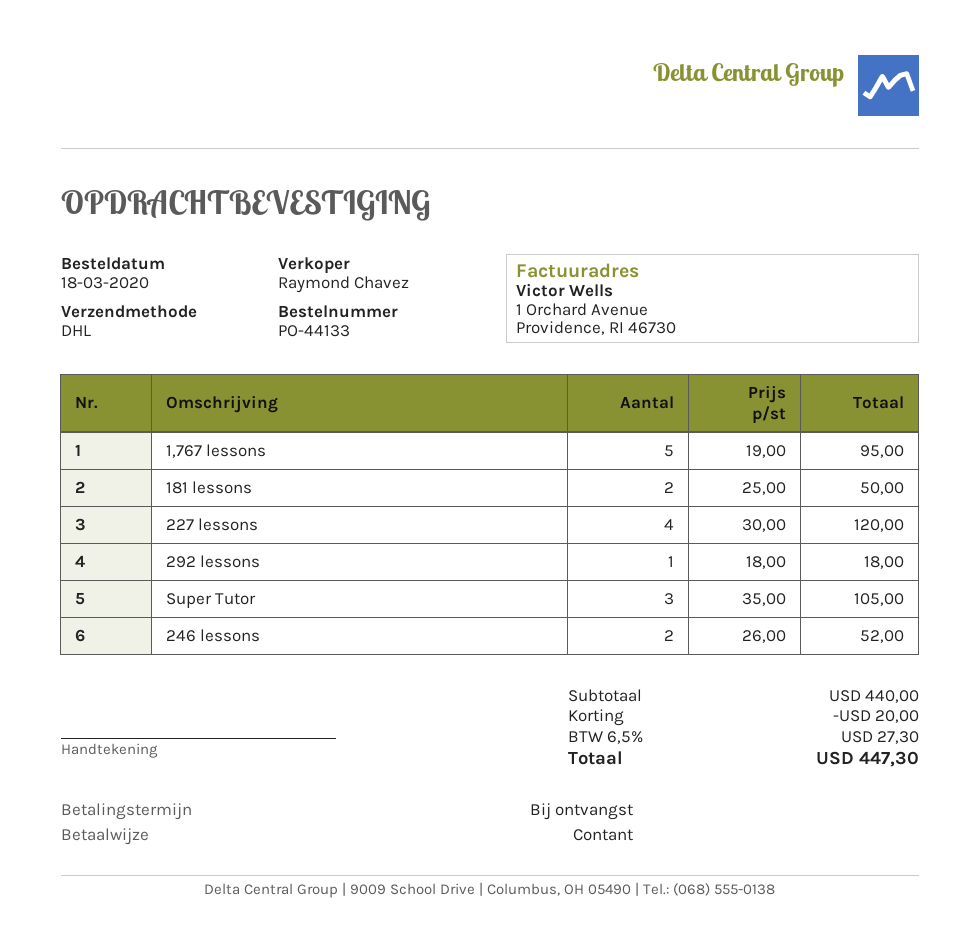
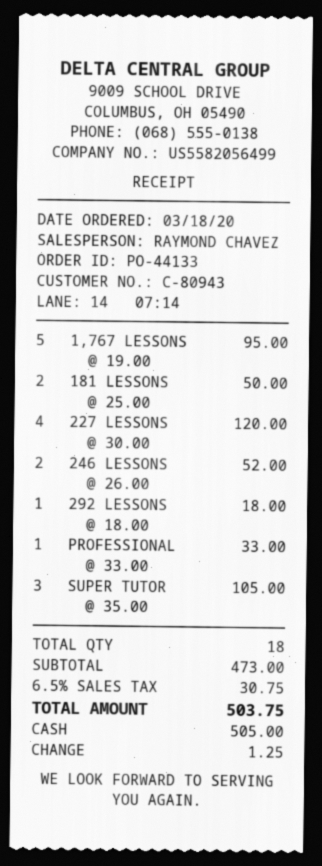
PROFESSIONAL: none -> 1 x 33.00 = 33.00
subtotal: 440.00 -> 473.00
discount: 20.00 -> none
tax: 6.5% = 27.30 -> 6.5% = 30.75
total: 447.30 -> 503.75

